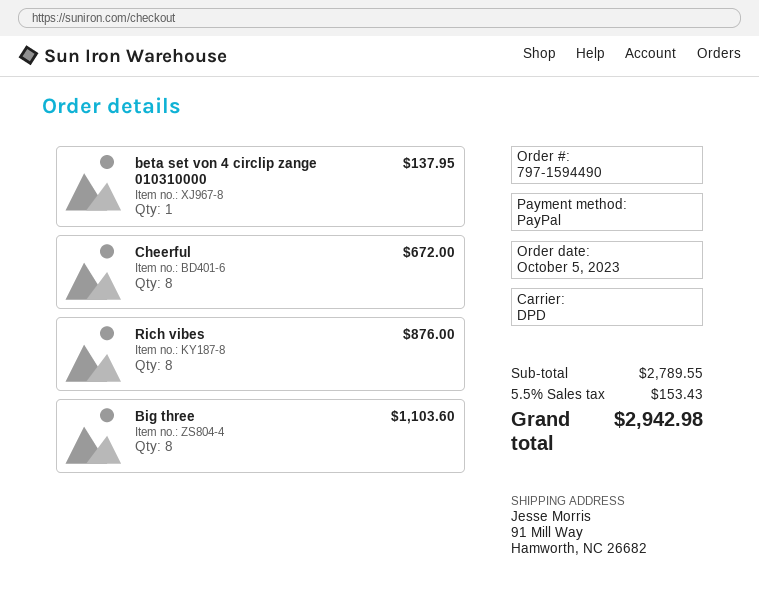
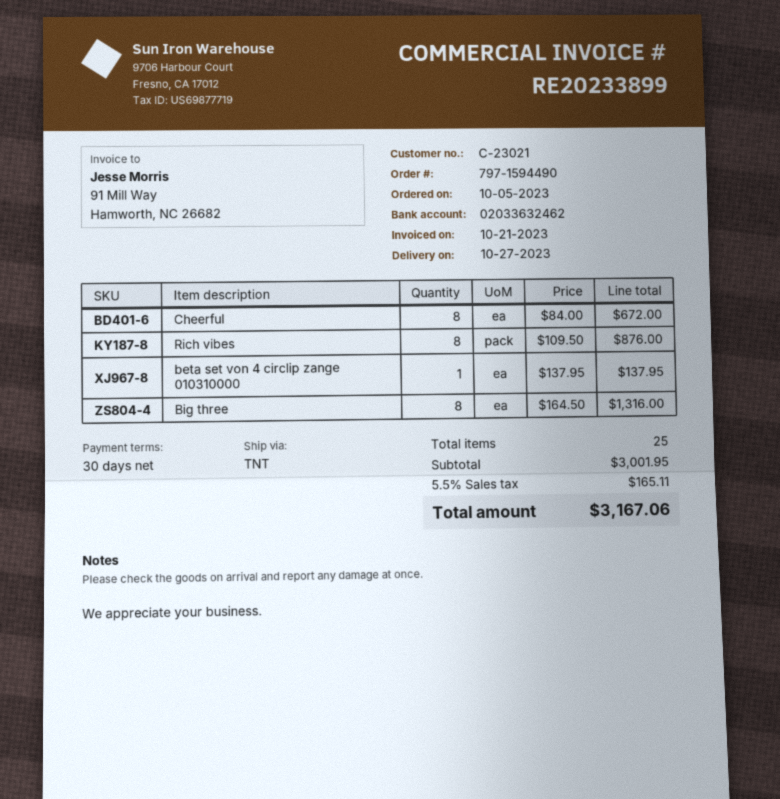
shipping method: DPD -> TNT
Big three: 8 for 1103.60 -> 8 for 1316.00
subtotal: 2789.55 -> 3001.95
tax: 5.5% = 153.43 -> 5.5% = 165.11
total: 2942.98 -> 3167.06

